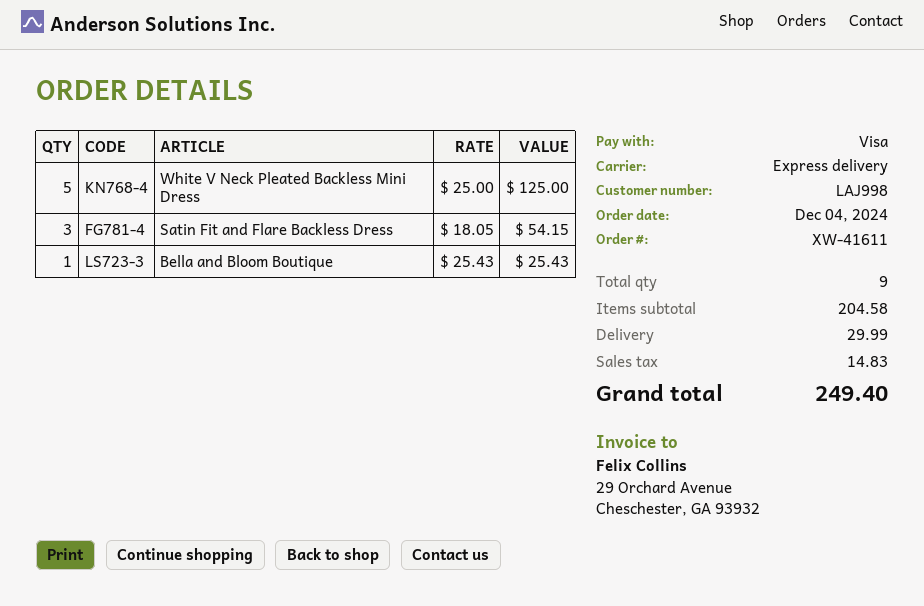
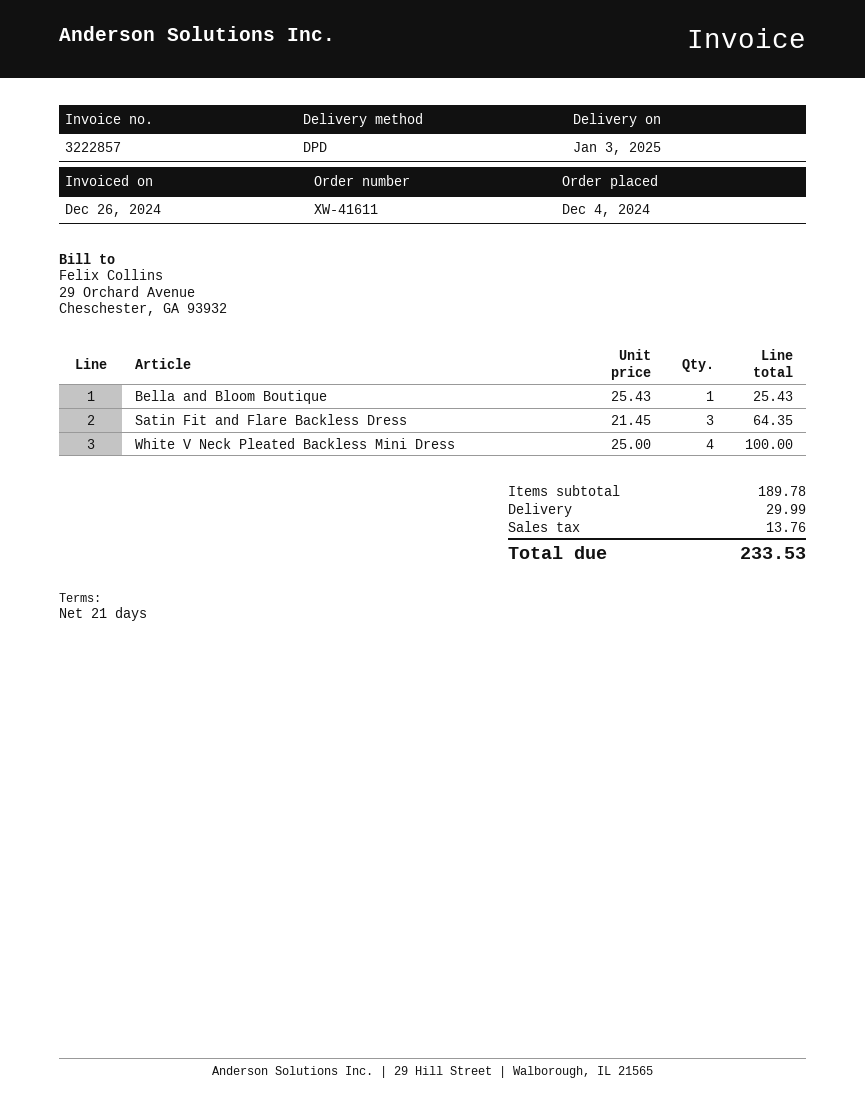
shipping method: express -> DPD
White V Neck Pleated Backless Mini Dress: 5 x 25.00 = 125.00 -> 4 x 25.00 = 100.00
Satin Fit and Flare Backless Dress: 3 x 18.05 = 54.15 -> 3 x 21.45 = 64.35
subtotal: 204.58 -> 189.78
tax: 14.83 -> 13.76
total: 249.40 -> 233.53

